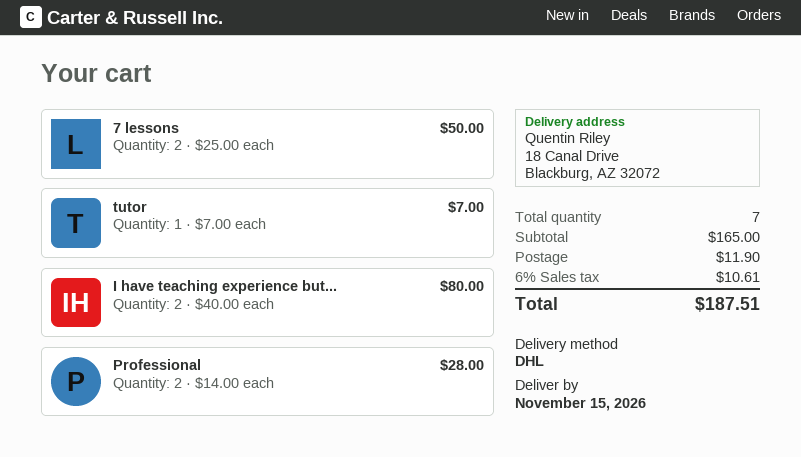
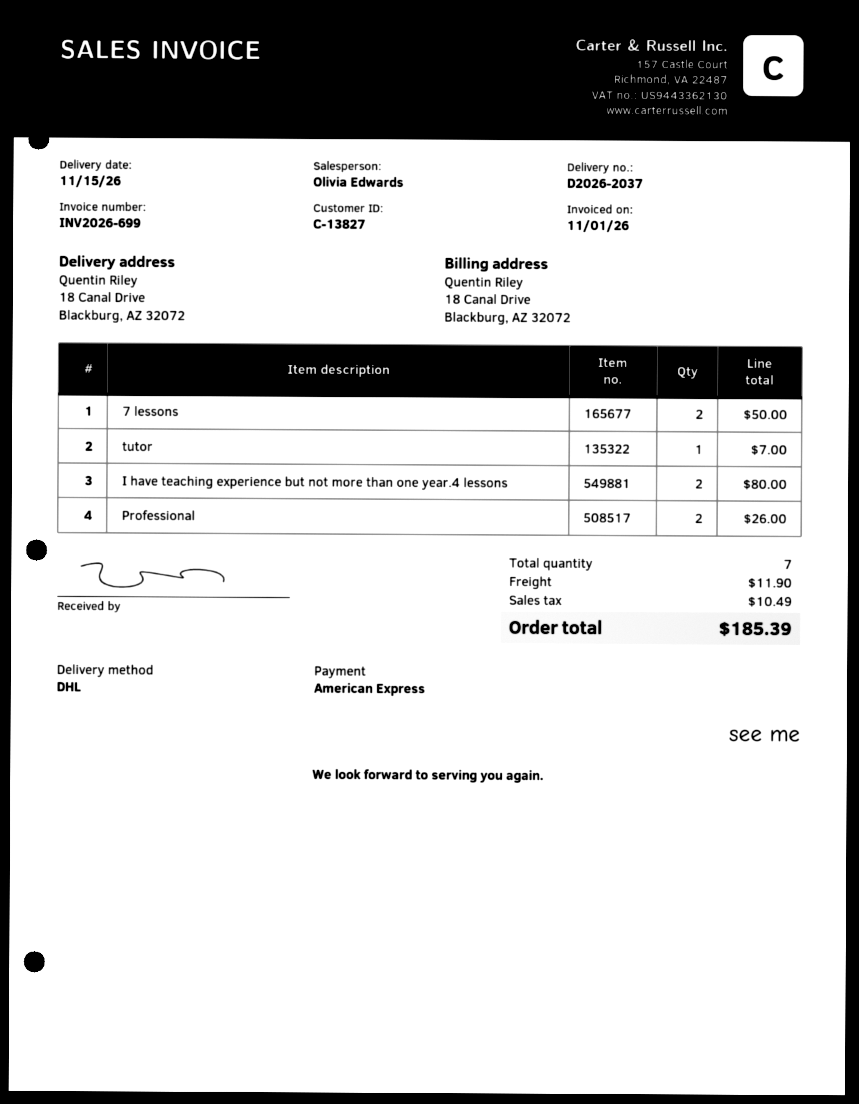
Professional: 2 for 28.00 -> 2 for 26.00
tax: 10.61 -> 10.49
total: 187.51 -> 185.39

